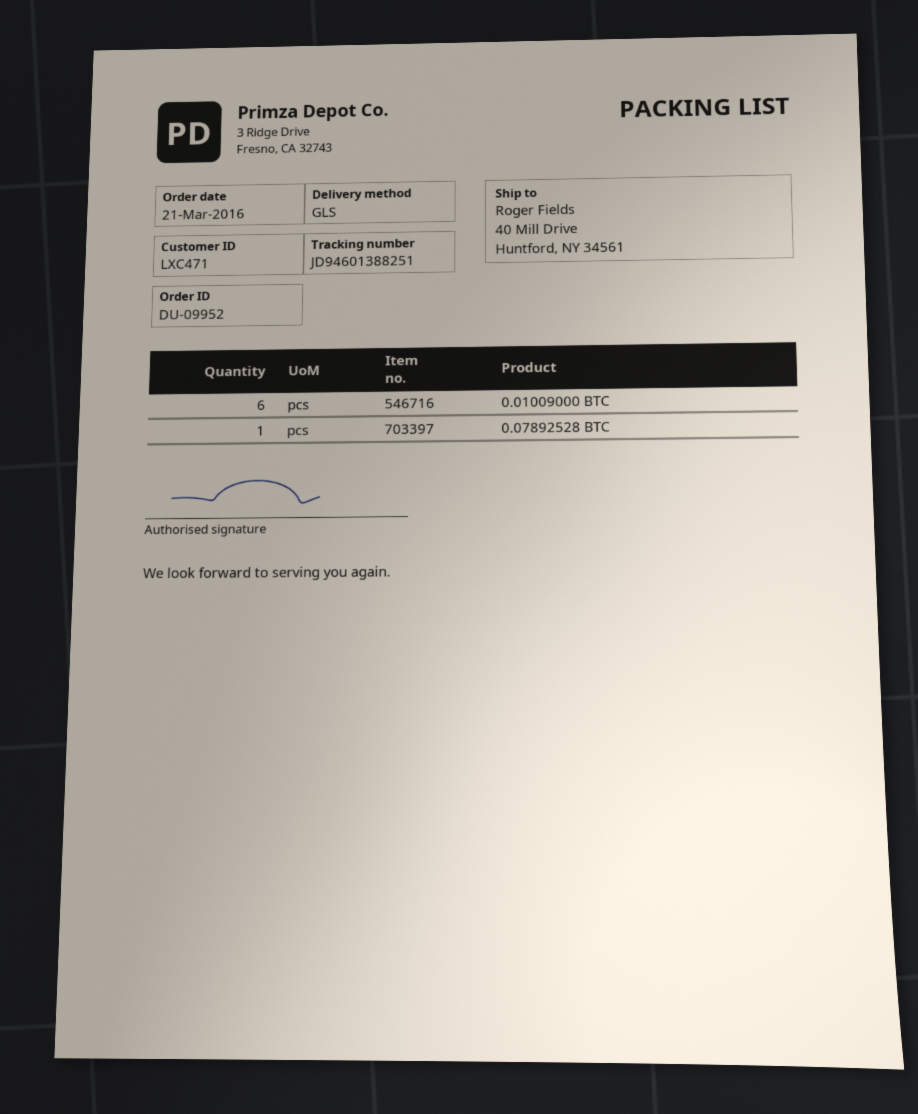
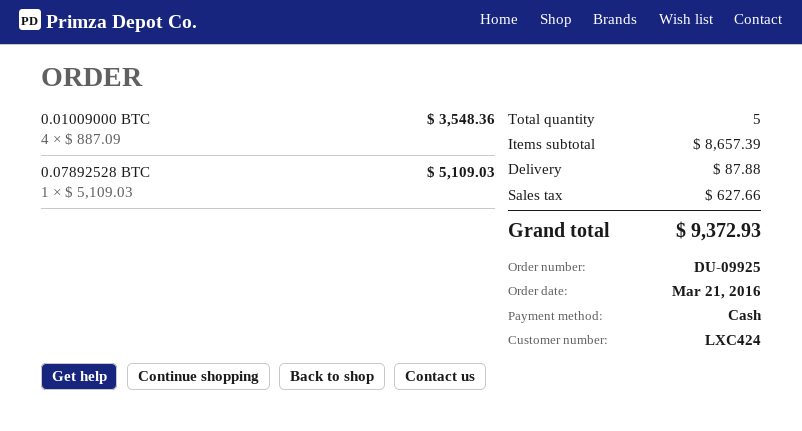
order number: DU-09952 -> DU-09925
customer number: LXC471 -> LXC424
0.01009000 BTC: 6 -> 4

